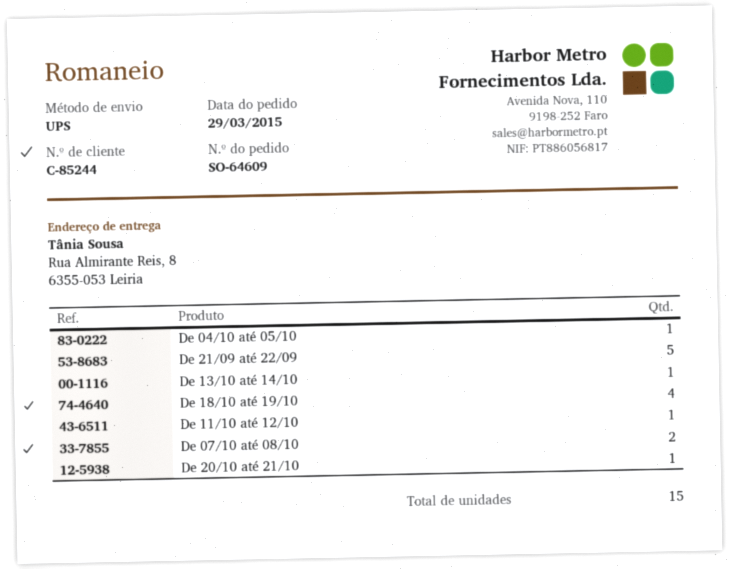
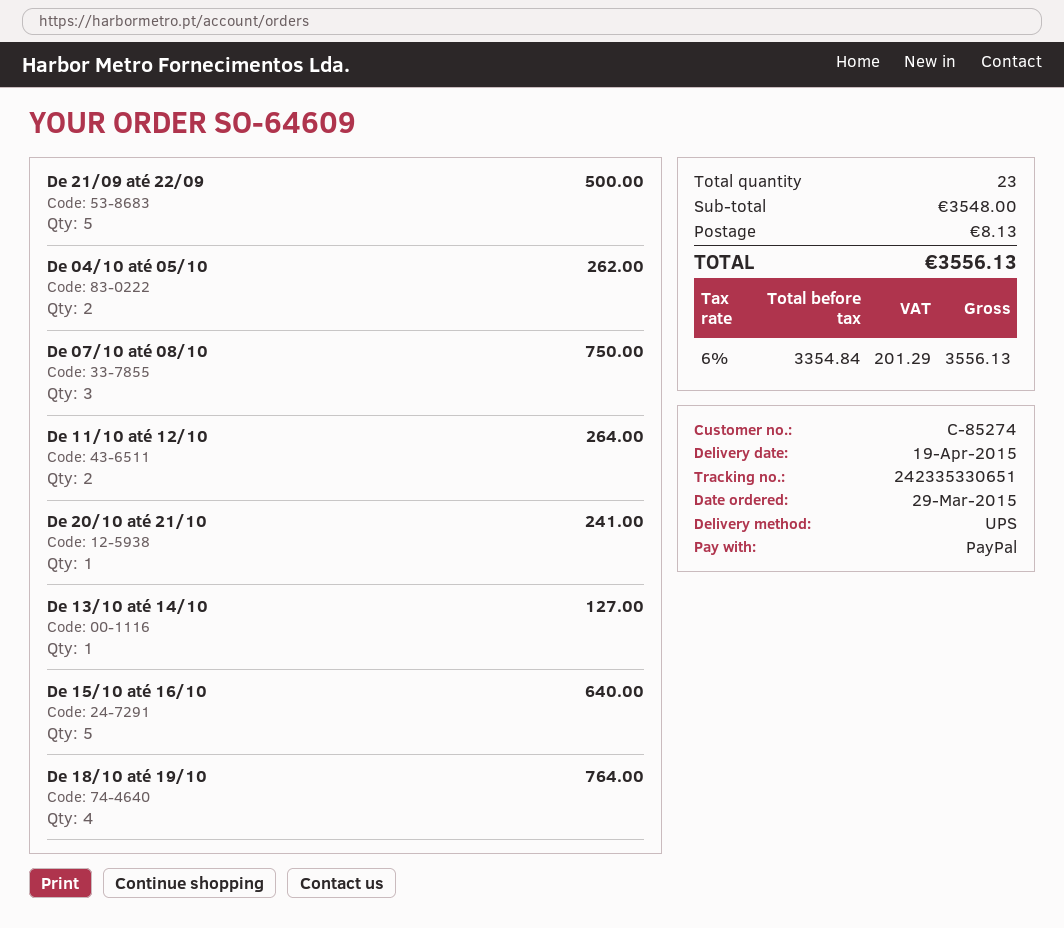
customer number: C-85244 -> C-85274
De 04/10 até 05/10: 1 -> 2
De 11/10 até 12/10: 1 -> 2
De 07/10 até 08/10: 2 -> 3
De 15/10 até 16/10: none -> 5
total quantity: 15 -> 23

